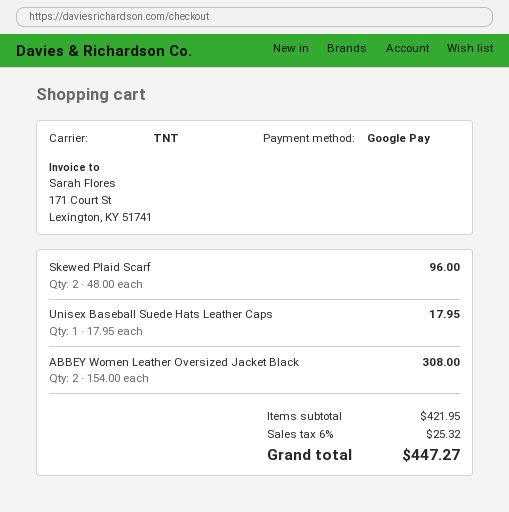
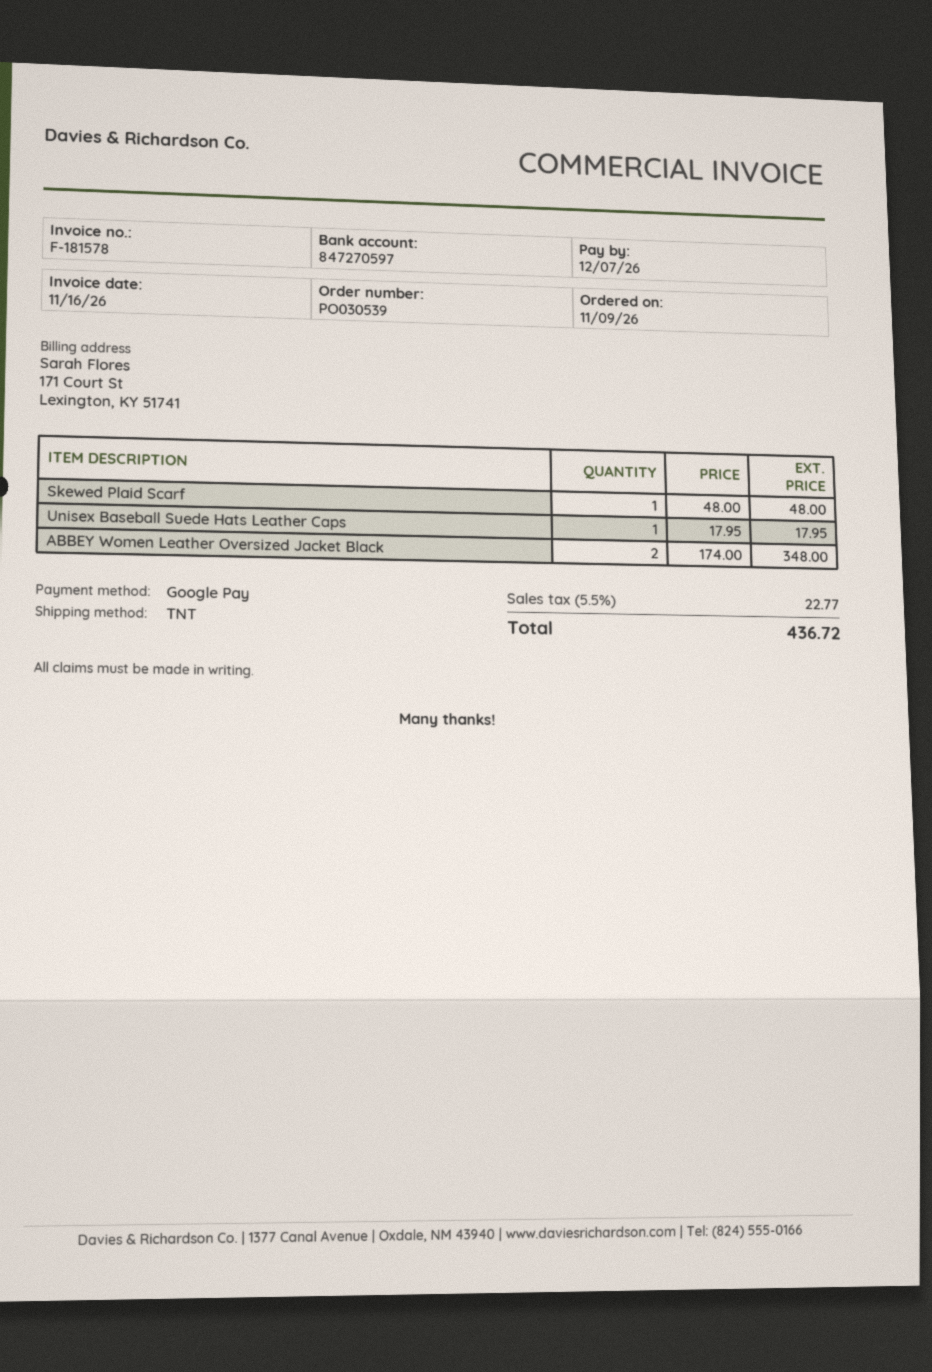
Skewed Plaid Scarf: 2 x 48.00 = 96.00 -> 1 x 48.00 = 48.00
ABBEY Women Leather Oversized Jacket Black: 2 x 154.00 = 308.00 -> 2 x 174.00 = 348.00
tax: 6% = 25.32 -> 5.5% = 22.77
total: 447.27 -> 436.72

